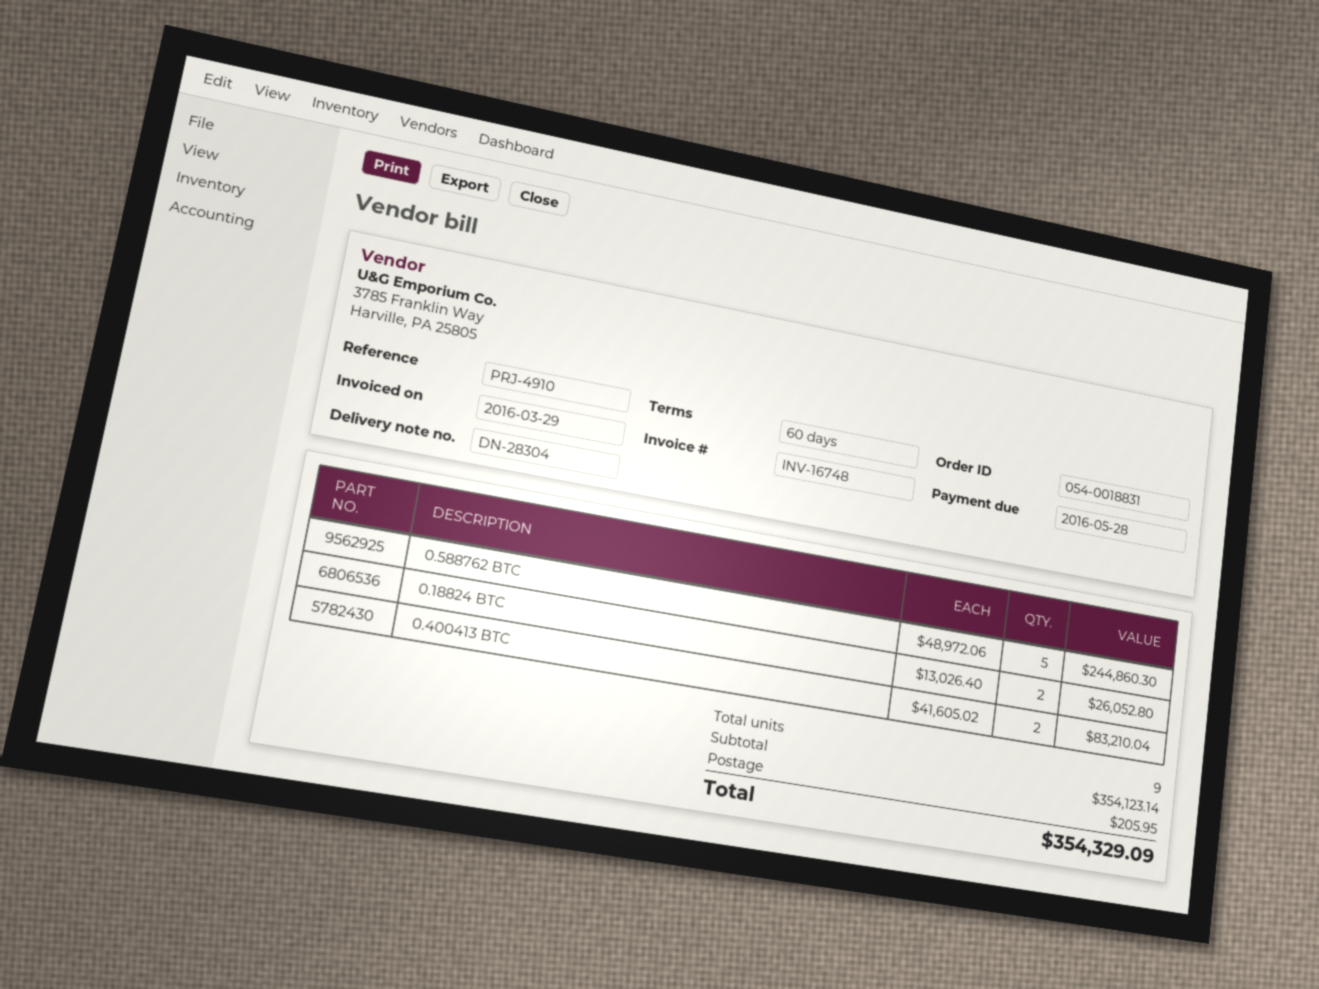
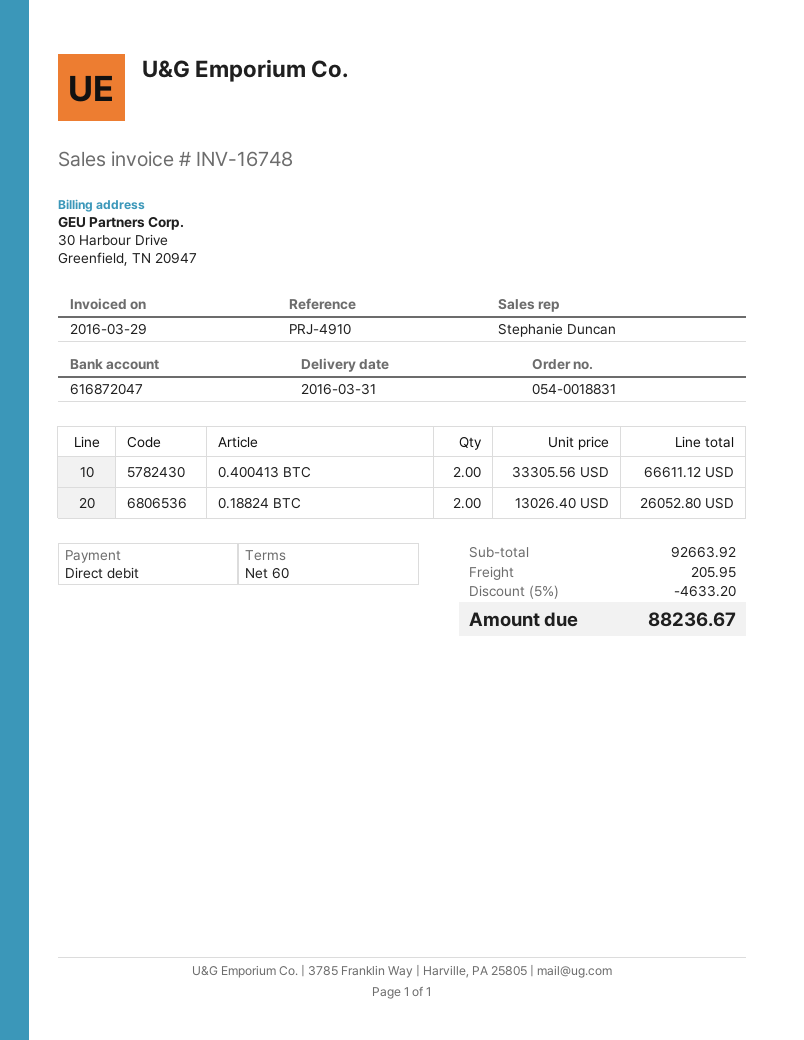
0.588762 BTC: 5 x 48972.06 = 244860.30 -> none
0.400413 BTC: 2 x 41605.02 = 83210.04 -> 2 x 33305.56 = 66611.12
subtotal: 354123.14 -> 92663.92
discount: none -> 5% = 4633.20
total: 354329.09 -> 88236.67

